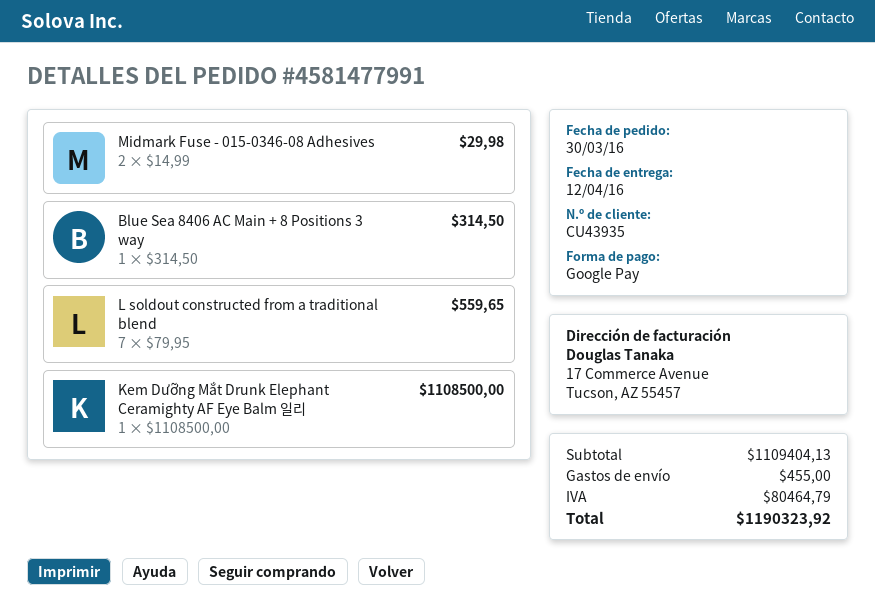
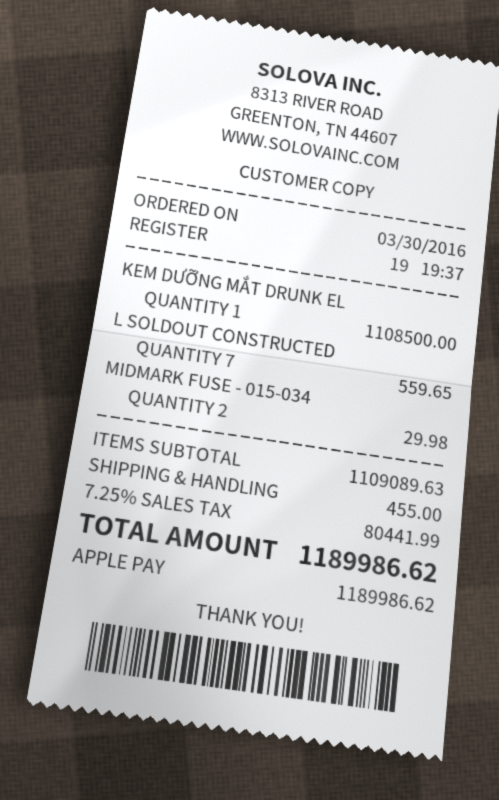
payment method: Google Pay -> Apple Pay
Blue Sea 8406 AC Main + 8 Positions 3 way: 1 for 314.50 -> none
subtotal: 1109404.13 -> 1109089.63
tax: 80464.79 -> 80441.99
total: 1190323.92 -> 1189986.62

